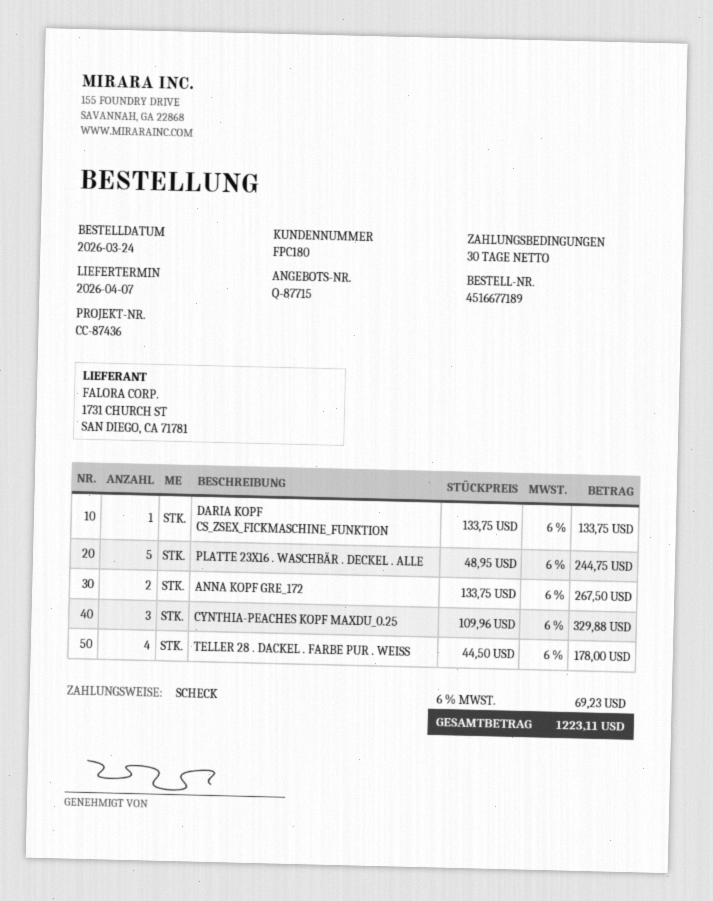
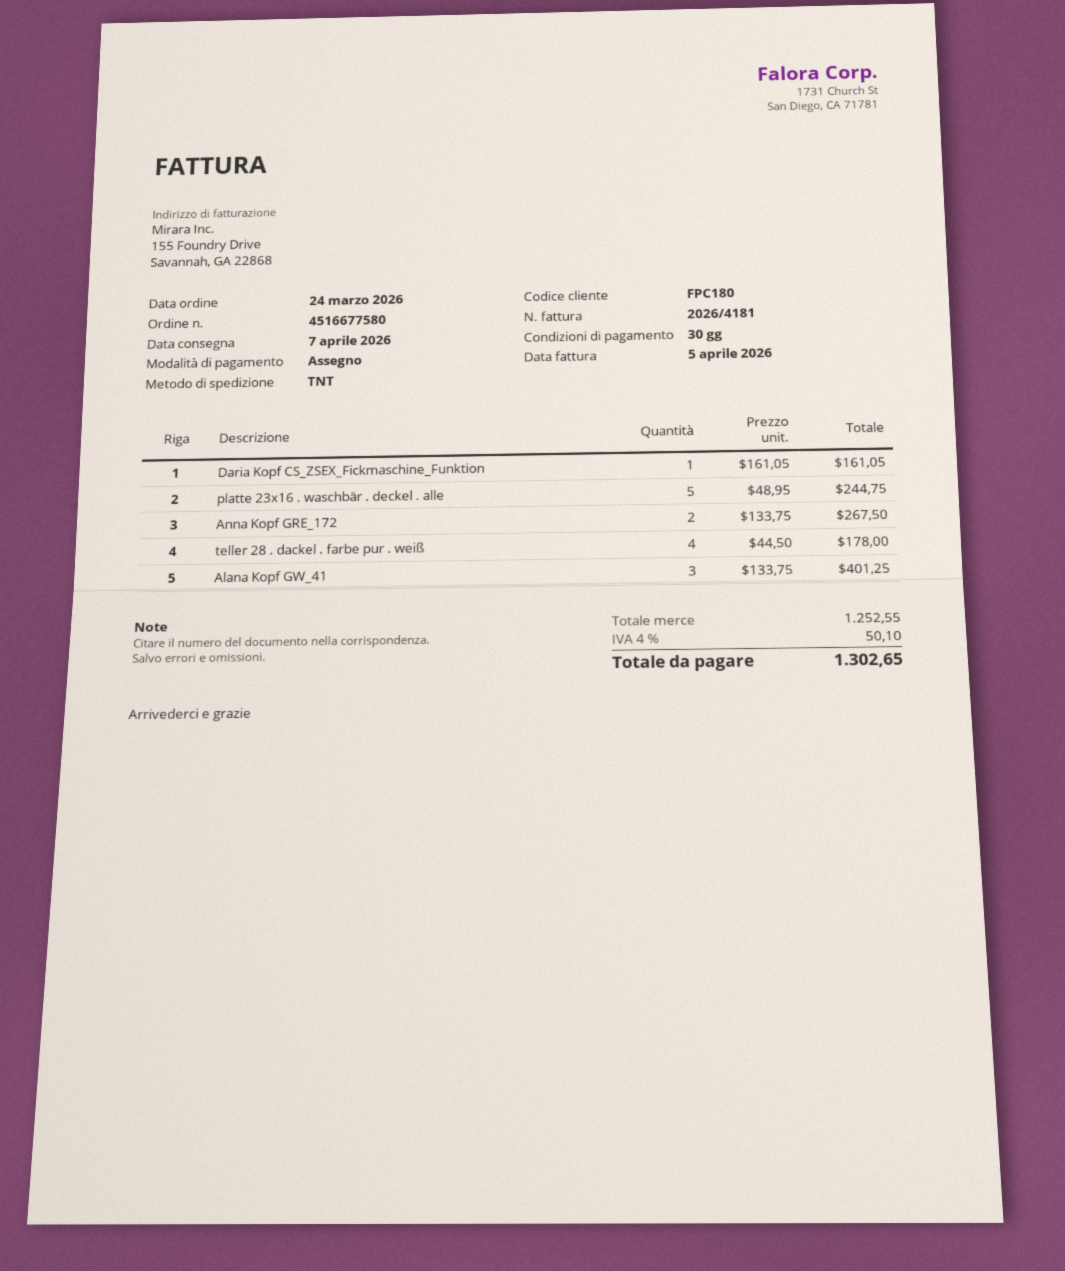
order number: 4516677189 -> 4516677580
DARIA KOPF CS_ZSEX_FICKMASCHINE_FUNKTION: 1 x 133.75 = 133.75 -> 1 x 161.05 = 161.05
CYNTHIA-PEACHES KOPF MAXDU_0.25: 3 x 109.96 = 329.88 -> none
Alana Kopf GW_41: none -> 3 x 133.75 = 401.25
tax: 6% = 69.23 -> 4% = 50.10
total: 1223.11 -> 1302.65

